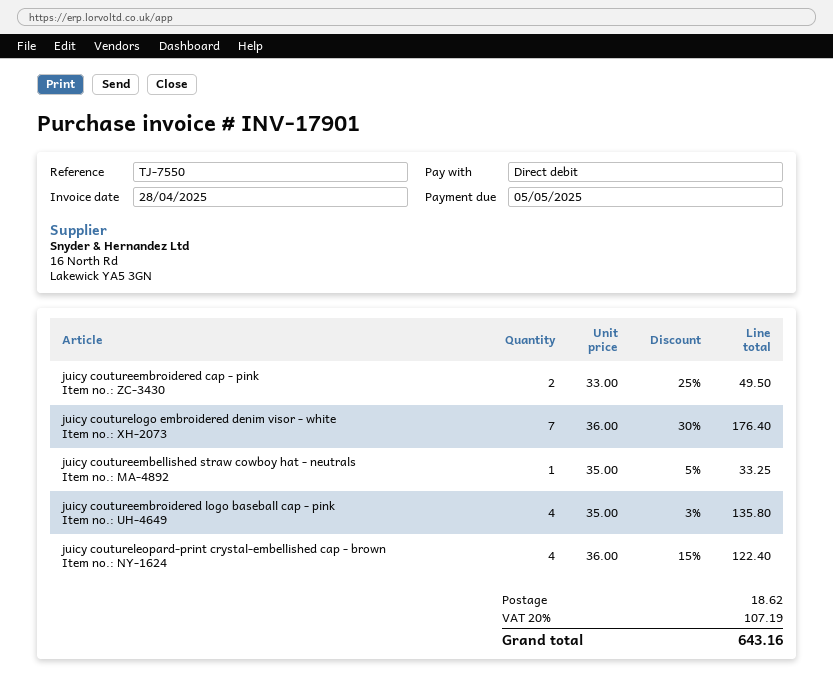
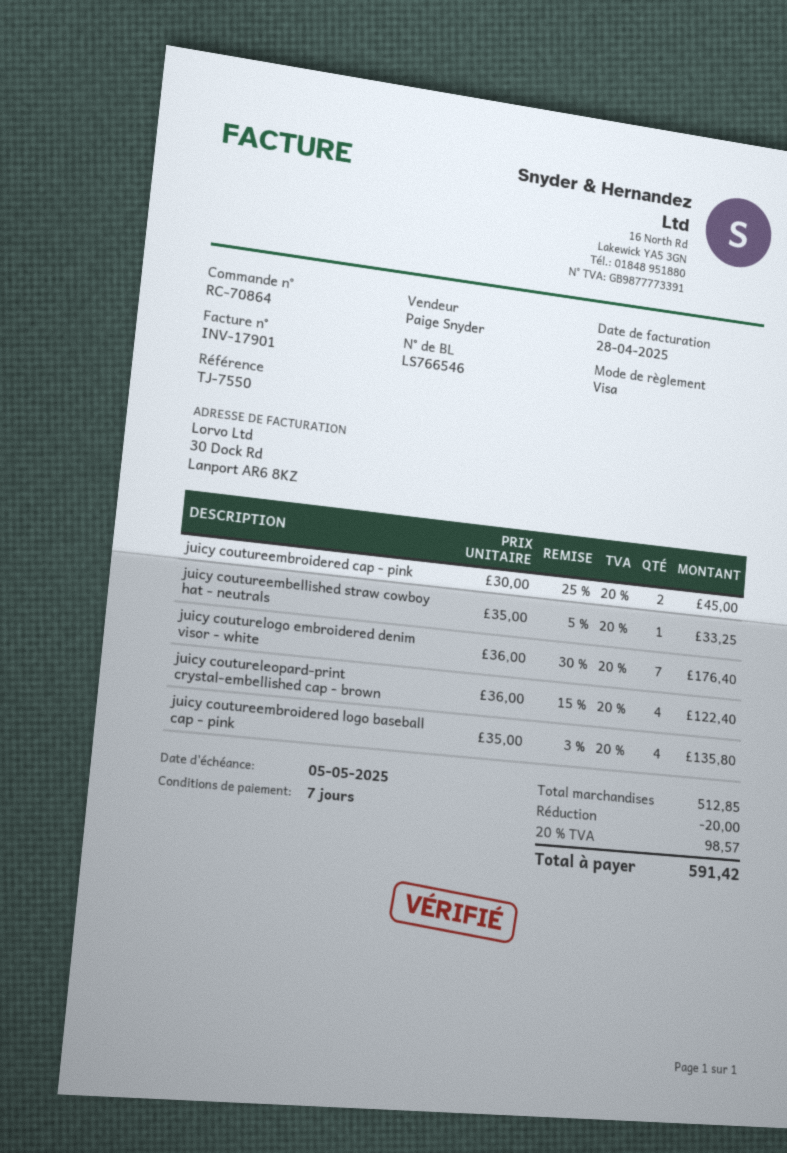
payment method: direct debit -> Visa
juicy coutureembroidered cap - pink: 2 x 33.00 - 25% = 49.50 -> 2 x 30.00 - 25% = 45.00
discount: none -> 20.00
shipping: 18.62 -> none
tax: 20% = 107.19 -> 20% = 98.57
total: 643.16 -> 591.42

